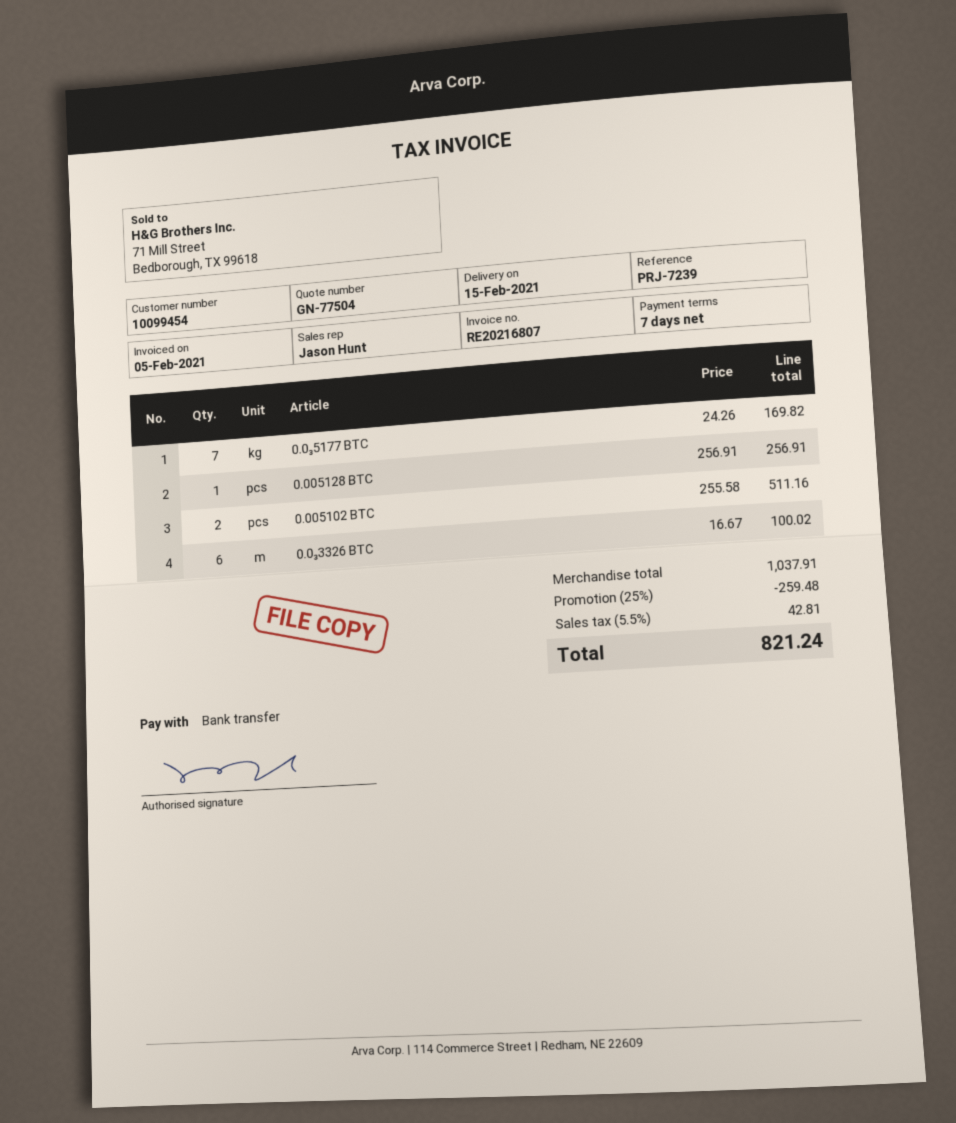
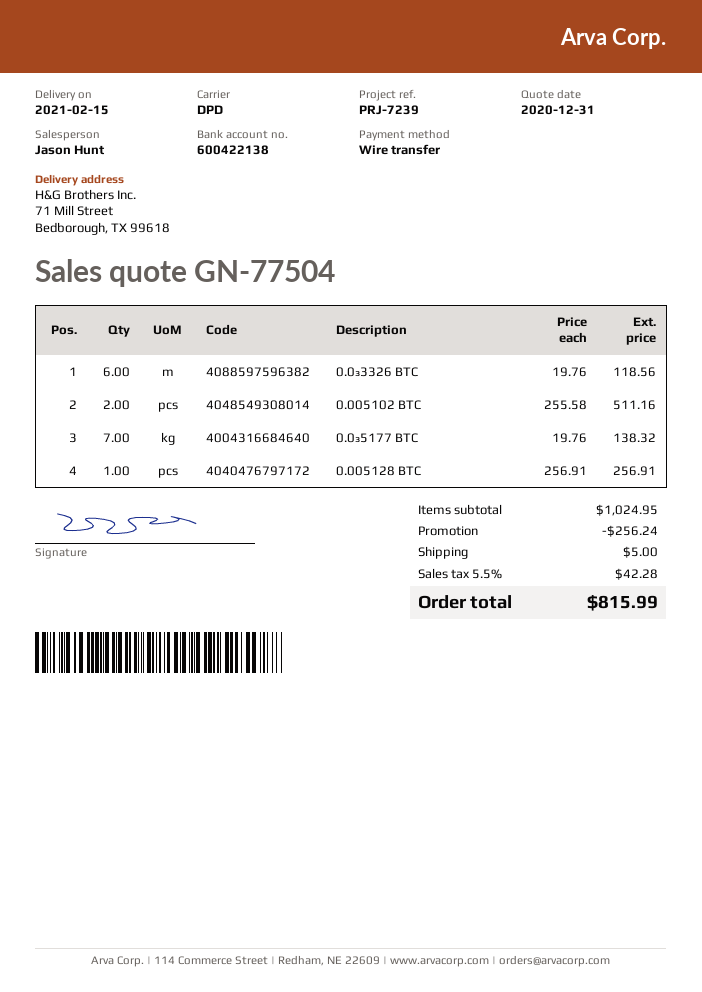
0.0₃5177 BTC: 7 x 24.26 = 169.82 -> 7 x 19.76 = 138.32
0.0₃3326 BTC: 6 x 16.67 = 100.02 -> 6 x 19.76 = 118.56
subtotal: 1037.91 -> 1024.95
discount: 259.48 -> 256.24
shipping: none -> 5.00
tax: 5.5% = 42.81 -> 5.5% = 42.28
total: 821.24 -> 815.99

